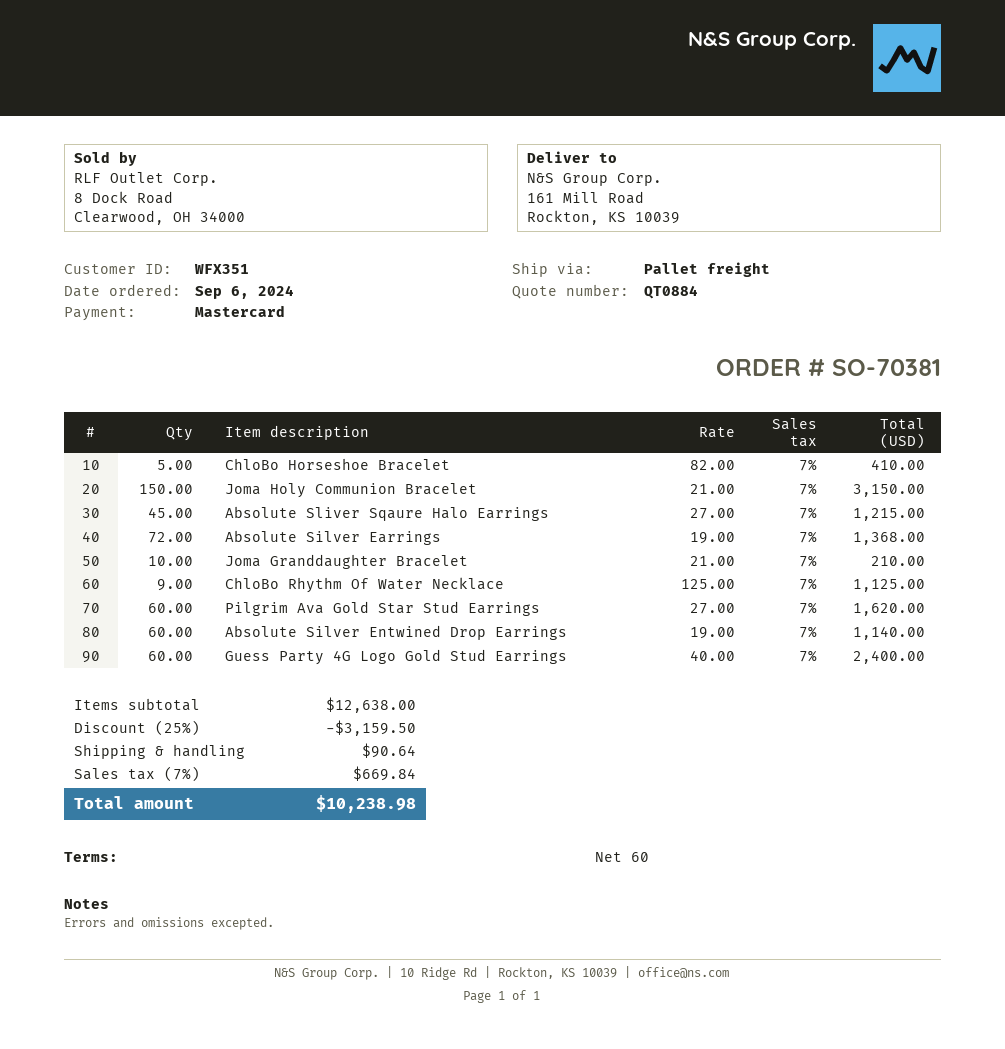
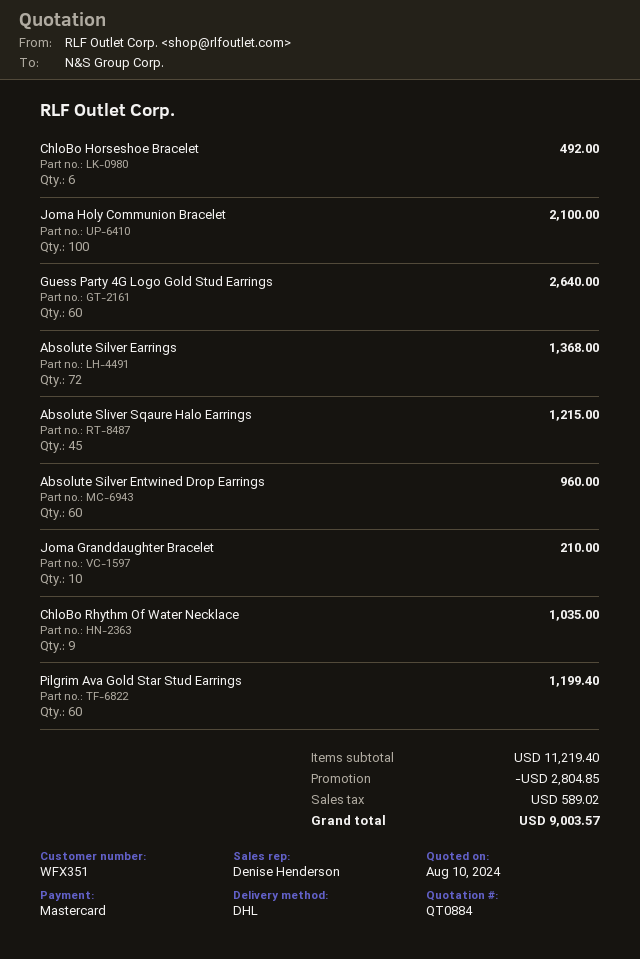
shipping method: pallet freight -> DHL
ChloBo Horseshoe Bracelet: 5 for 410.00 -> 6 for 492.00
Joma Holy Communion Bracelet: 150 for 3150.00 -> 100 for 2100.00
ChloBo Rhythm Of Water Necklace: 9 for 1125.00 -> 9 for 1035.00
Pilgrim Ava Gold Star Stud Earrings: 60 for 1620.00 -> 60 for 1199.40
Absolute Silver Entwined Drop Earrings: 60 for 1140.00 -> 60 for 960.00
Guess Party 4G Logo Gold Stud Earrings: 60 for 2400.00 -> 60 for 2640.00
subtotal: 12638.00 -> 11219.40
discount: 3159.50 -> 2804.85
shipping: 90.64 -> none
tax: 669.84 -> 589.02
total: 10238.98 -> 9003.57

